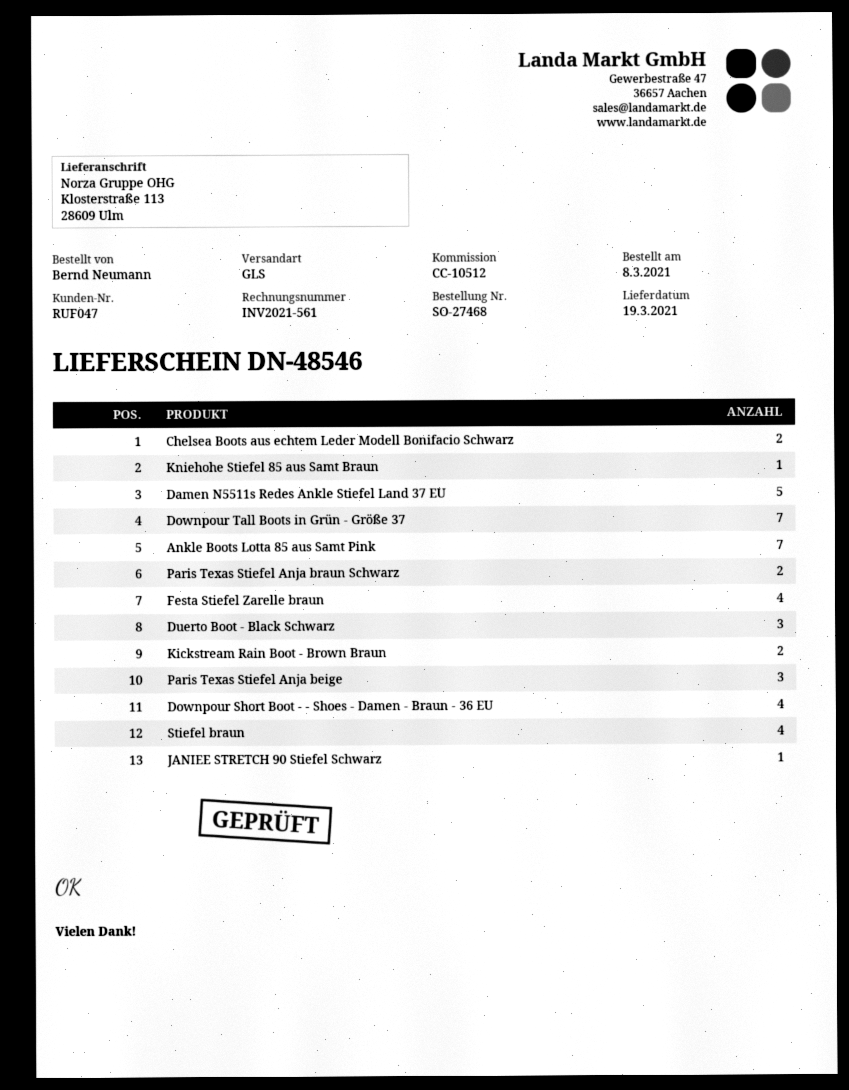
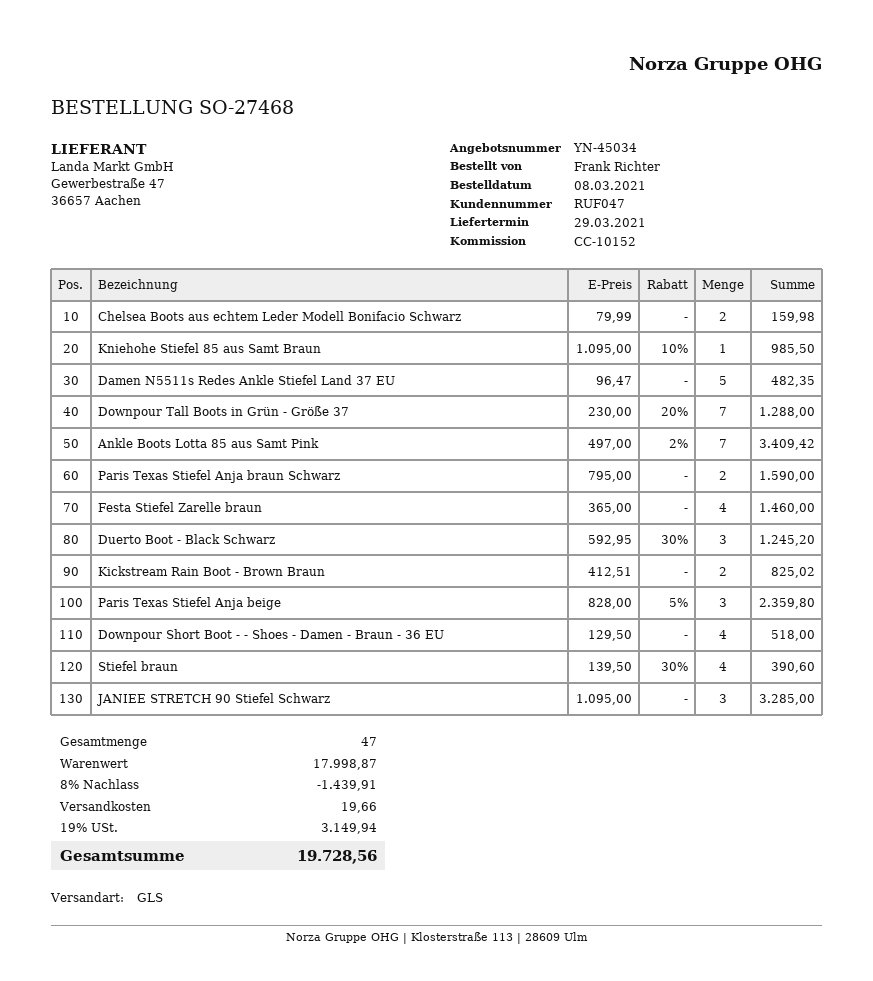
delivery date: 2021-03-19 -> 2021-03-29
reference: CC-10512 -> CC-10152
ordered by: Bernd Neumann -> Frank Richter
JANIEE STRETCH 90 Stiefel Schwarz: 1 -> 3

